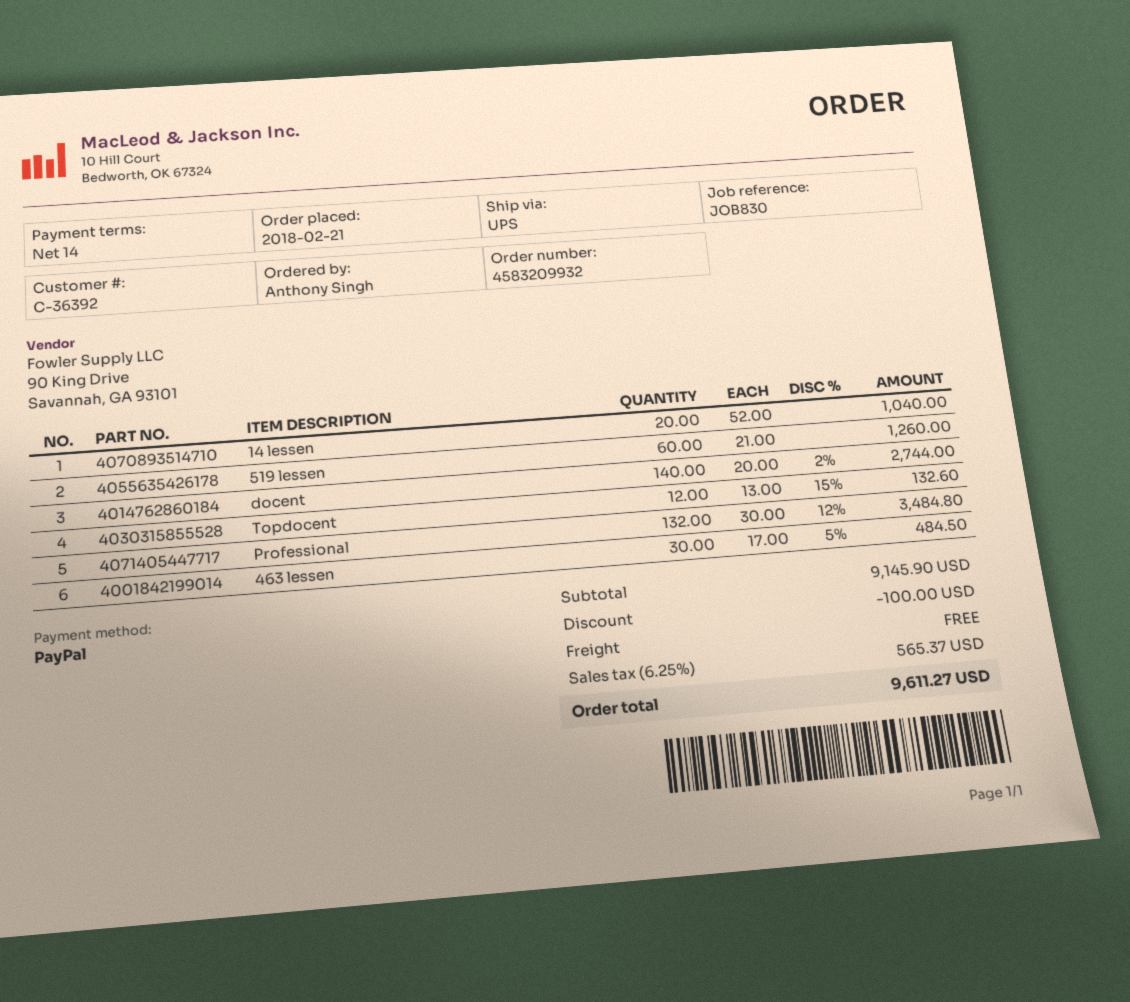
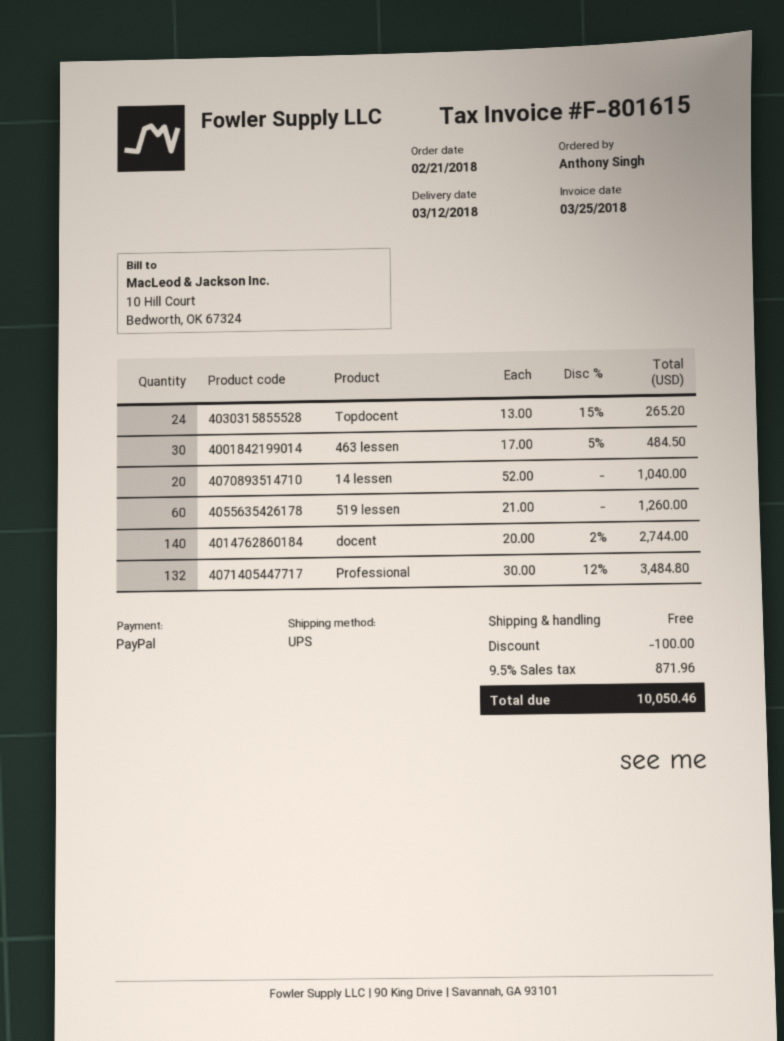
Topdocent: 12 x 13.00 - 15% = 132.60 -> 24 x 13.00 - 15% = 265.20
tax: 6.25% = 565.37 -> 9.5% = 871.96
total: 9611.27 -> 10050.46

